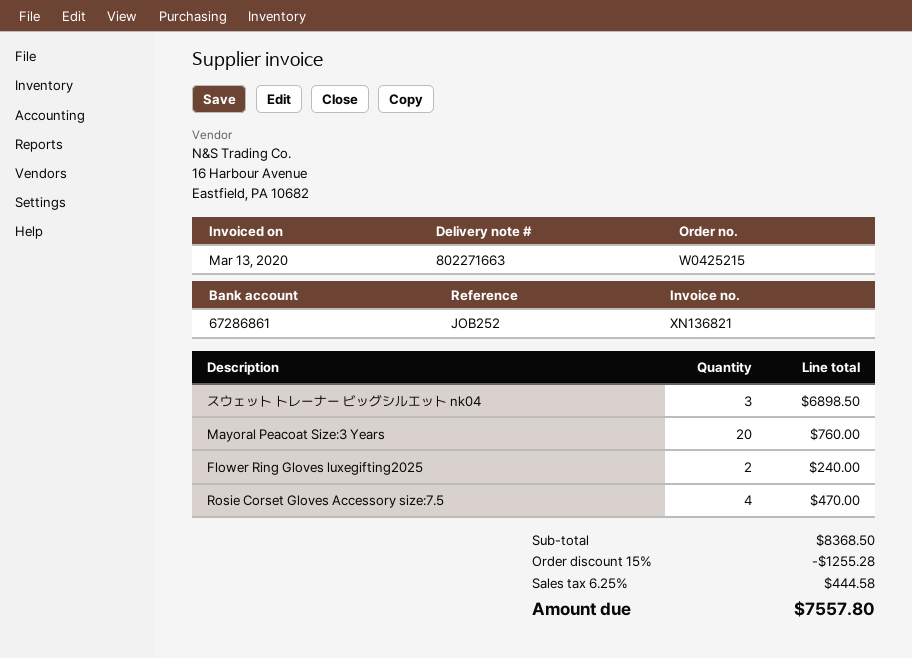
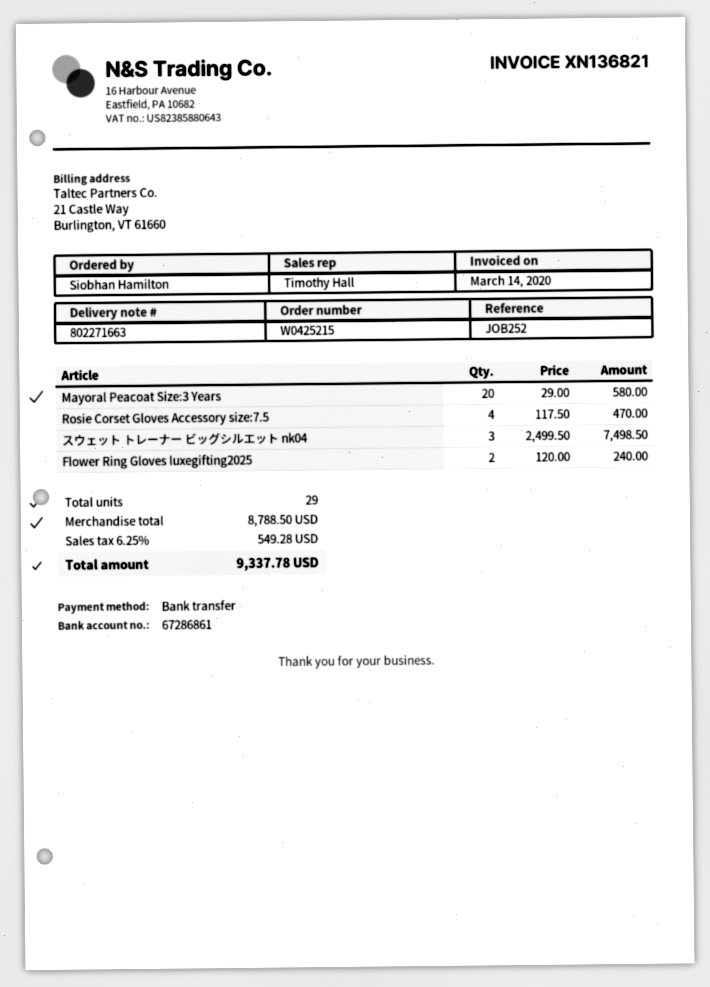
invoice date: 2020-03-13 -> 2020-03-14
スウェット トレーナー ビッグシルエット nk04: 3 for 6898.50 -> 3 for 7498.50
Mayoral Peacoat Size:3 Years: 20 for 760.00 -> 20 for 580.00
subtotal: 8368.50 -> 8788.50
discount: 15% = 1255.28 -> none
tax: 6.25% = 444.58 -> 6.25% = 549.28
total: 7557.80 -> 9337.78

